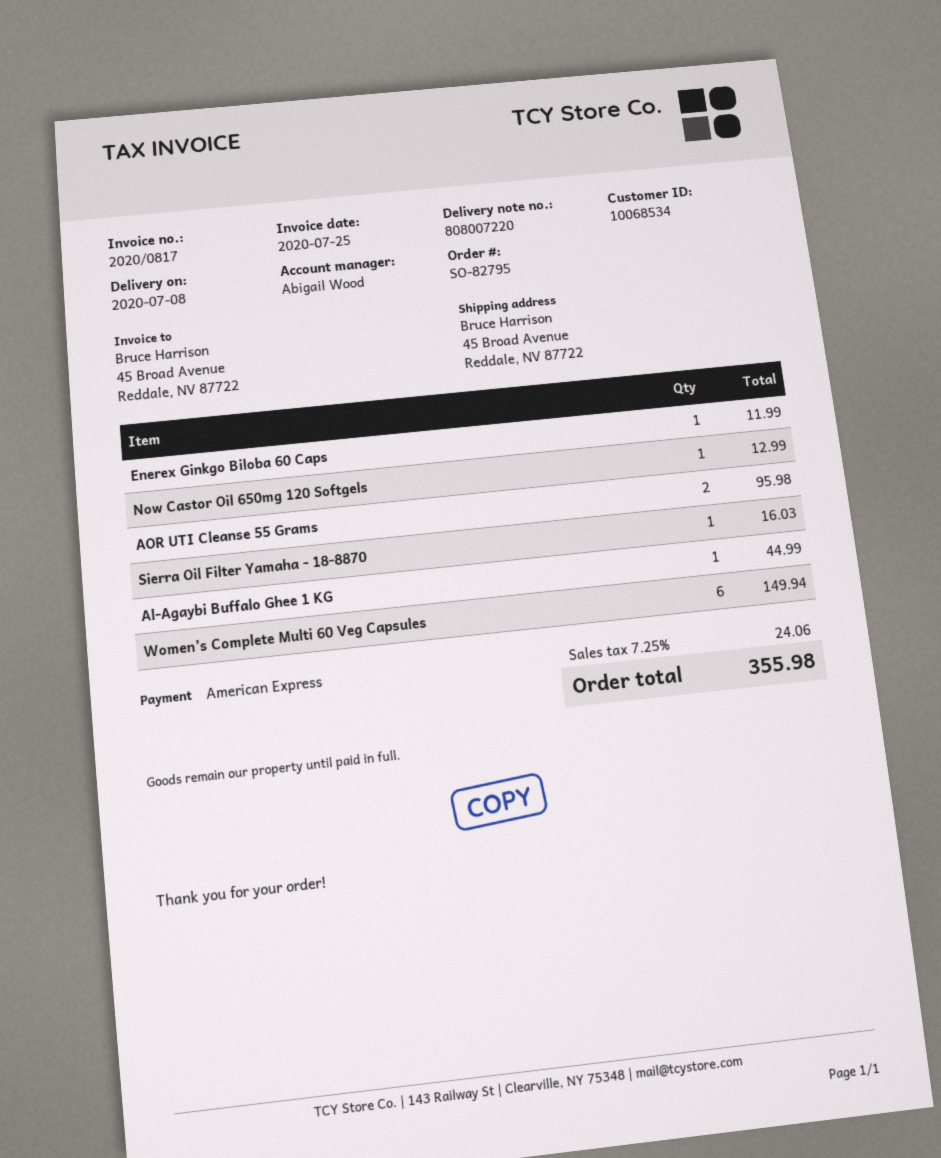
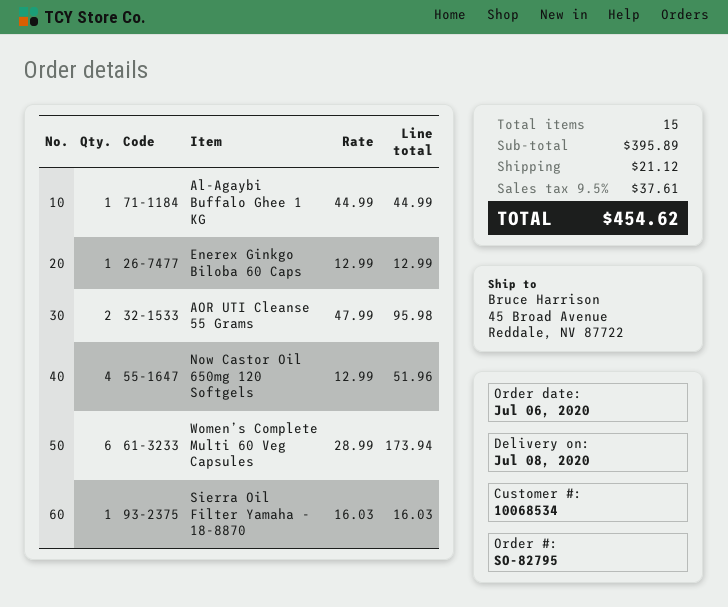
Enerex Ginkgo Biloba 60 Caps: 1 for 11.99 -> 1 for 12.99
Now Castor Oil 650mg 120 Softgels: 1 for 12.99 -> 4 for 51.96
Women’s Complete Multi 60 Veg Capsules: 6 for 149.94 -> 6 for 173.94
shipping: none -> 21.12
tax: 7.25% = 24.06 -> 9.5% = 37.61
total: 355.98 -> 454.62

